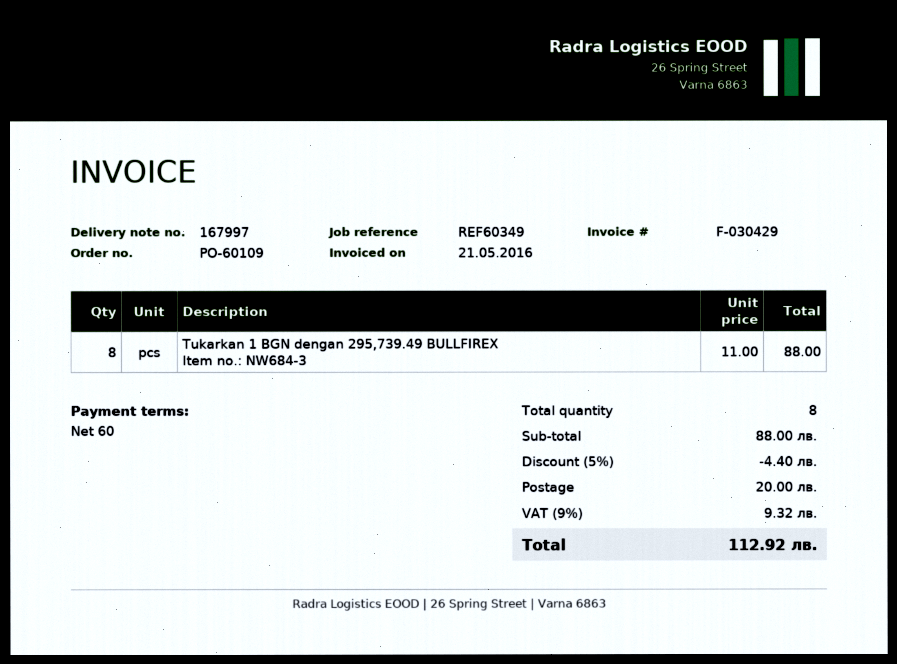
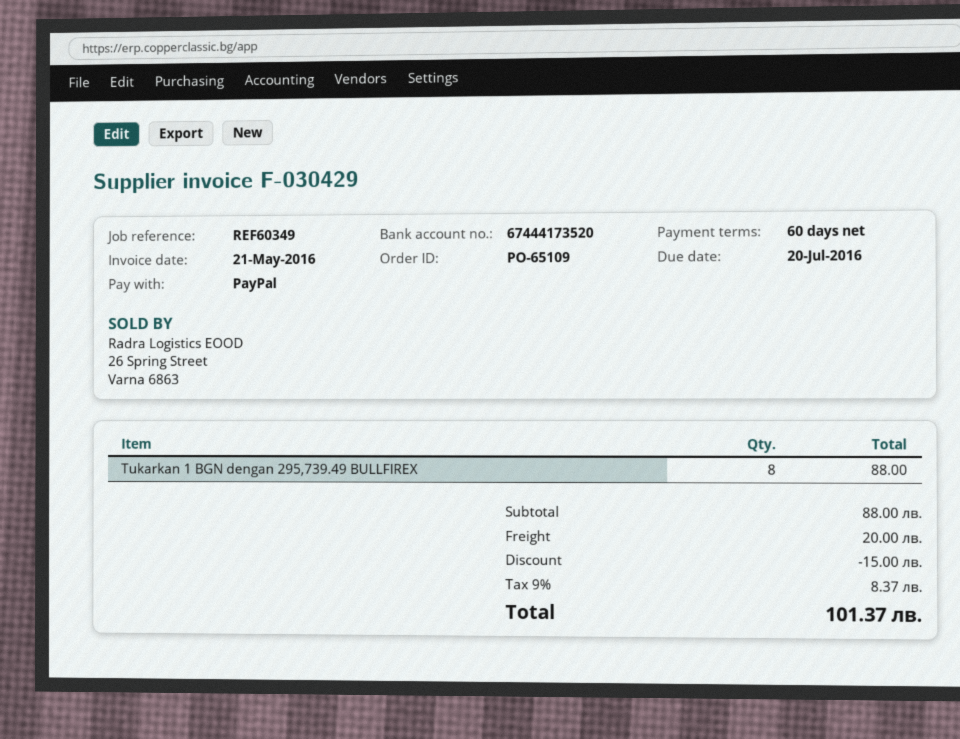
order number: PO-60109 -> PO-65109
discount: 4.40 -> 15.00
tax: 9% = 9.32 -> 9% = 8.37
total: 112.92 -> 101.37

